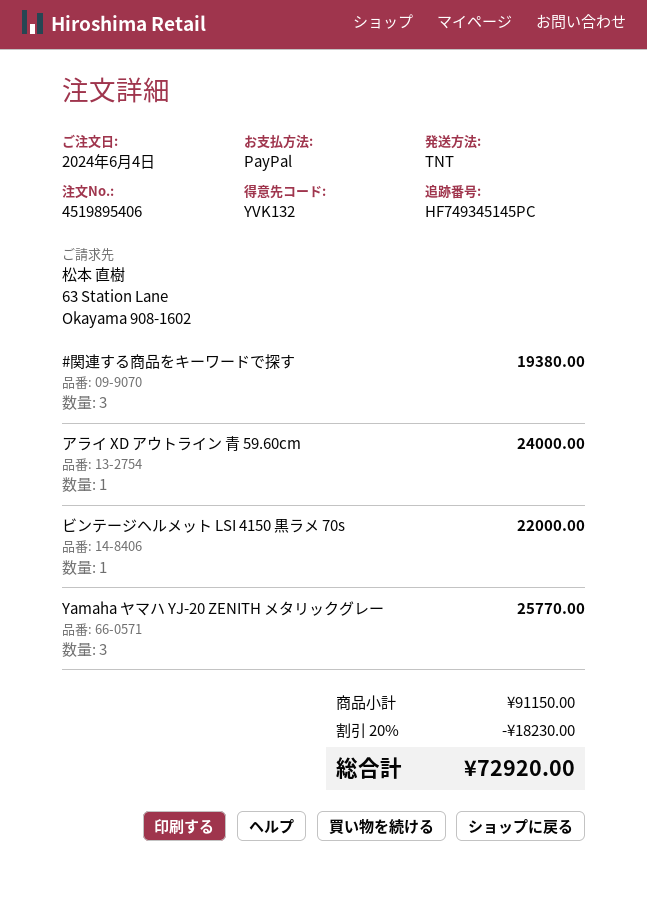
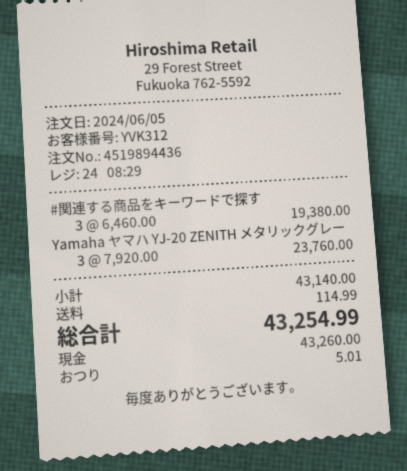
order number: 4519895406 -> 4519894436
order date: 2024-06-04 -> 2024-06-05
customer number: YVK132 -> YVK312
payment method: PayPal -> cash
アライ XD アウトライン 青 59.60cm: 1 for 24000.00 -> none
ビンテージヘルメット LSI 4150 黒ラメ 70s: 1 for 22000.00 -> none
Yamaha ヤマハ YJ-20 ZENITH メタリックグレー: 3 for 25770.00 -> 3 for 23760.00
subtotal: 91150.00 -> 43140.00
discount: 20% = 18230.00 -> none
shipping: none -> 114.99
total: 72920.00 -> 43254.99

